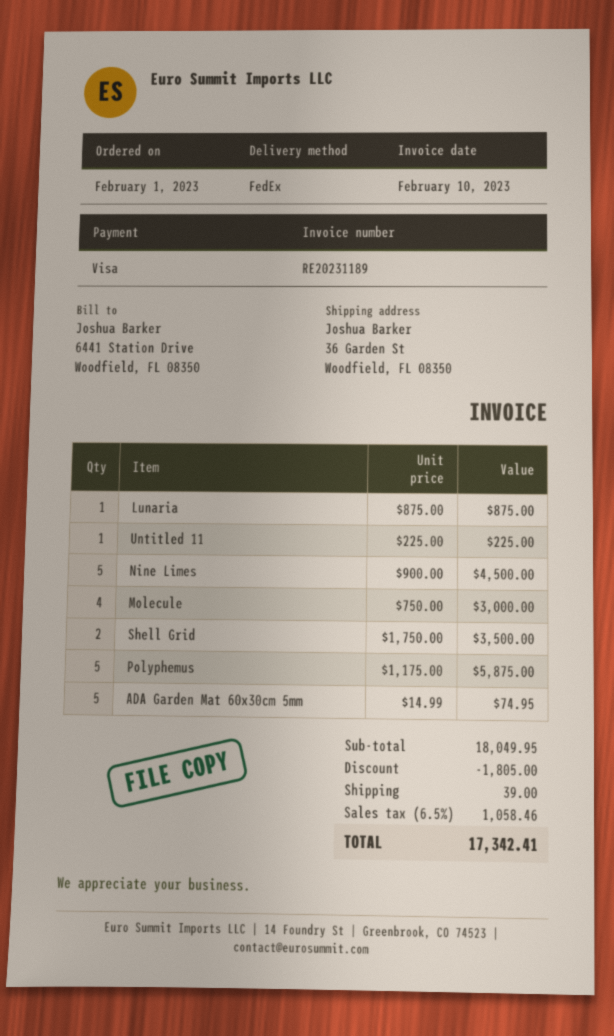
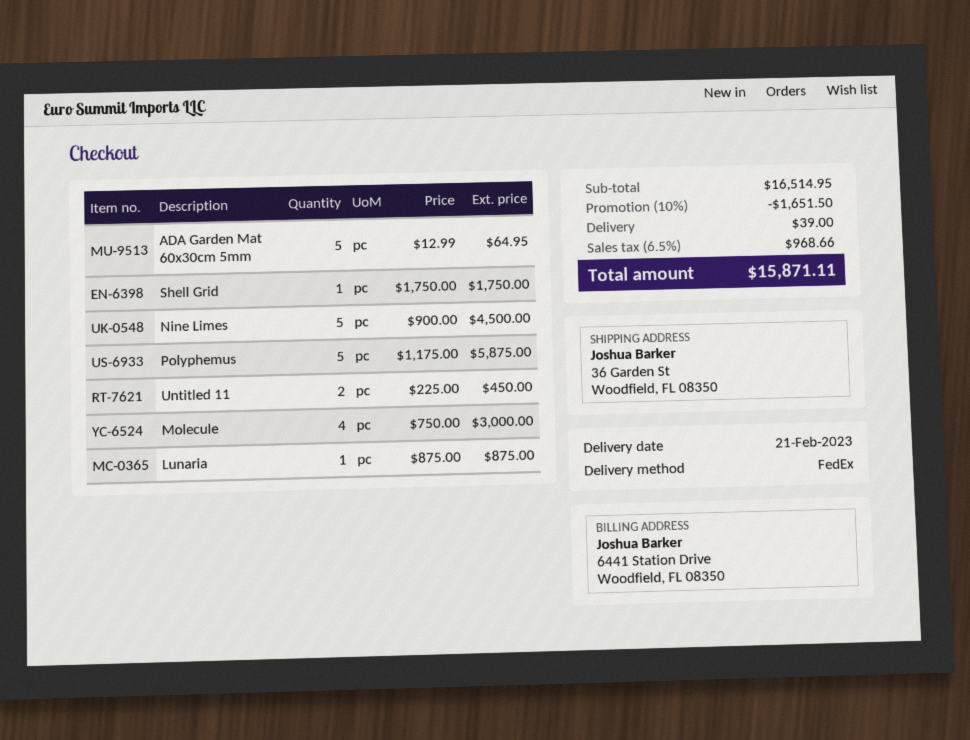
Untitled 11: 1 x 225.00 = 225.00 -> 2 x 225.00 = 450.00
Shell Grid: 2 x 1750.00 = 3500.00 -> 1 x 1750.00 = 1750.00
ADA Garden Mat 60x30cm 5mm: 5 x 14.99 = 74.95 -> 5 x 12.99 = 64.95
subtotal: 18049.95 -> 16514.95
discount: 1805.00 -> 1651.50
tax: 6.5% = 1058.46 -> 6.5% = 968.66
total: 17342.41 -> 15871.11

